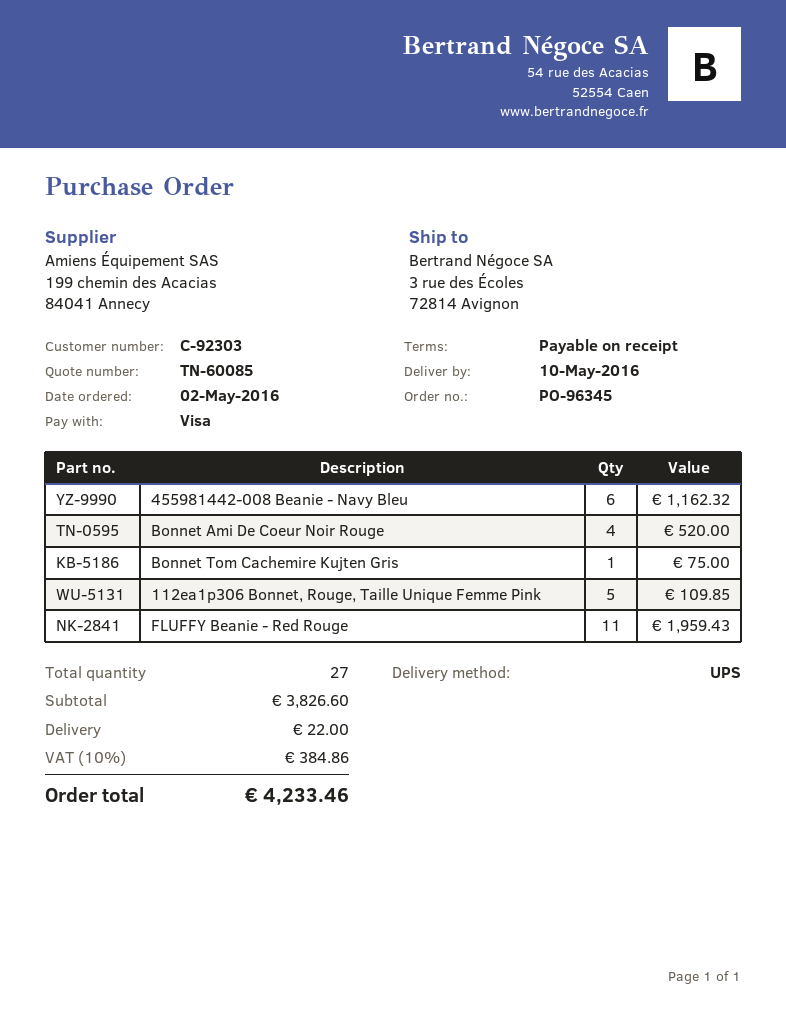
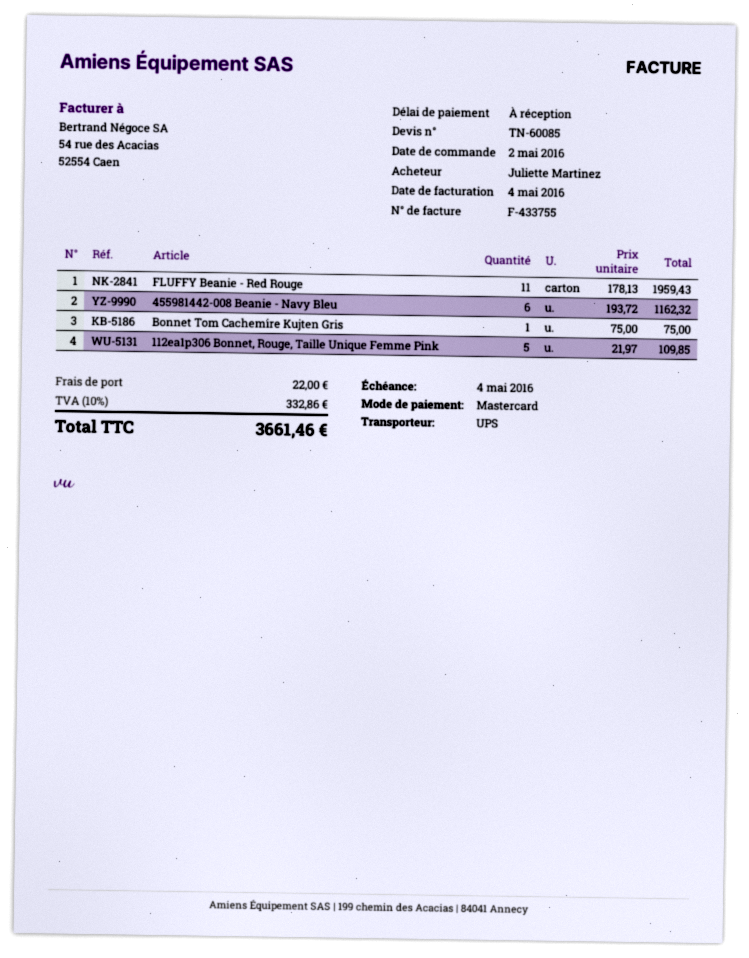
payment method: Visa -> Mastercard
Bonnet Ami De Coeur Noir Rouge: 4 for 520.00 -> none
tax: 10% = 384.86 -> 10% = 332.86
total: 4233.46 -> 3661.46

